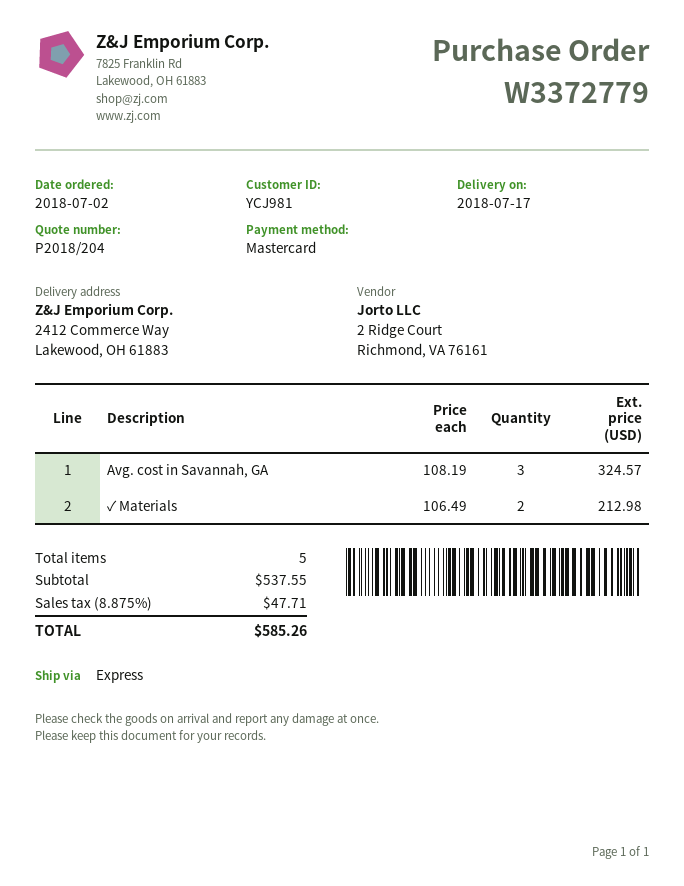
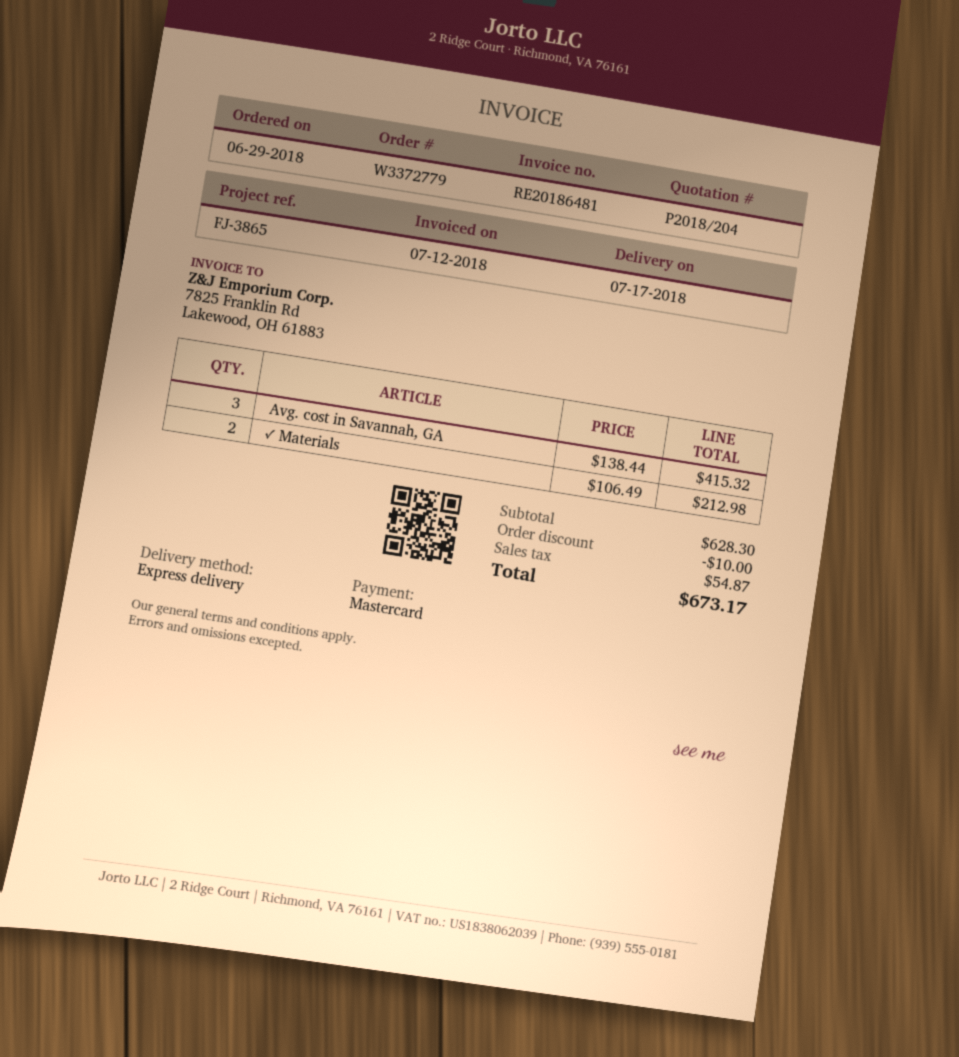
order date: 2018-07-02 -> 2018-06-29
Avg. cost in Savannah, GA: 3 x 108.19 = 324.57 -> 3 x 138.44 = 415.32
subtotal: 537.55 -> 628.30
discount: none -> 10.00
tax: 47.71 -> 54.87
total: 585.26 -> 673.17

